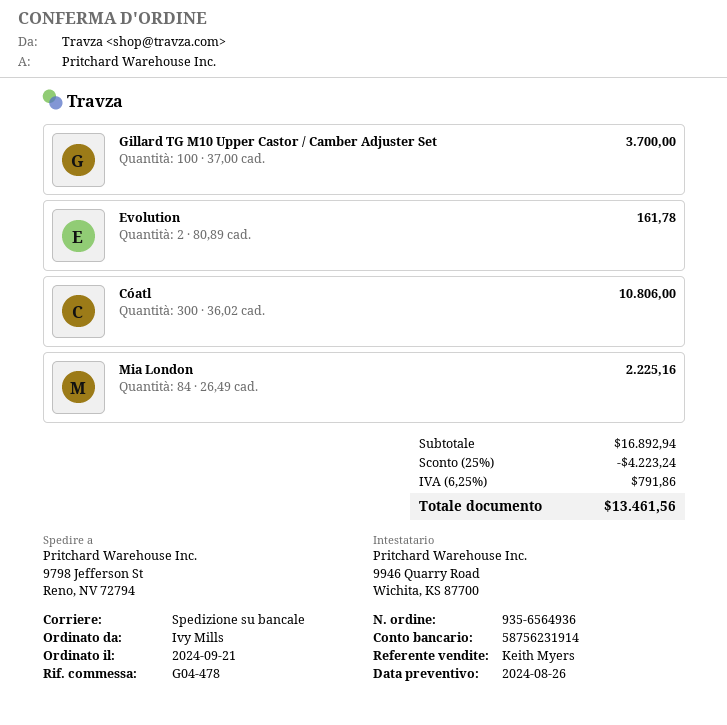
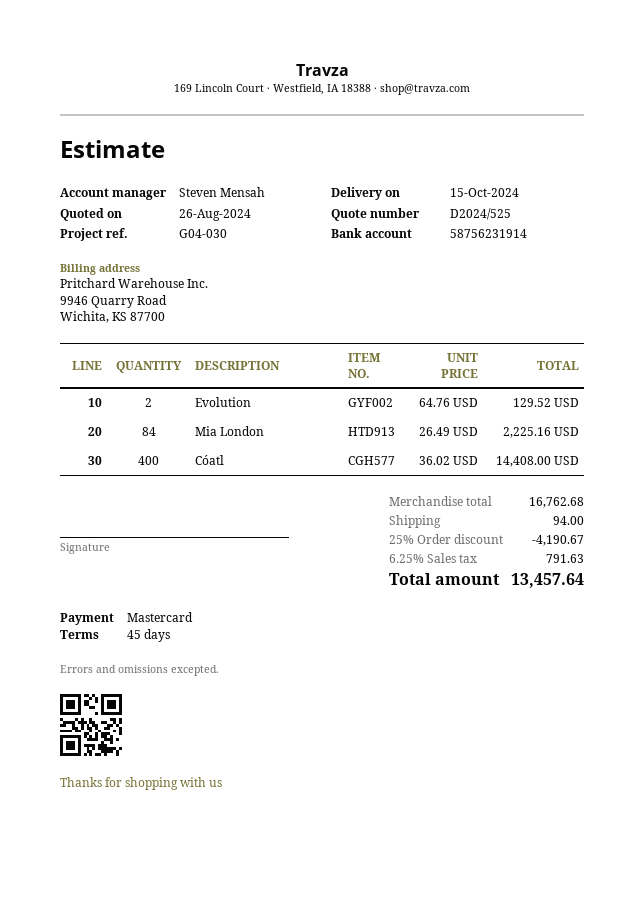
reference: G04-478 -> G04-030
sales rep: Keith Myers -> Steven Mensah
Gillard TG M10 Upper Castor / Camber Adjuster Set: 100 x 37.00 = 3700.00 -> none
Evolution: 2 x 80.89 = 161.78 -> 2 x 64.76 = 129.52
Cóatl: 300 x 36.02 = 10806.00 -> 400 x 36.02 = 14408.00
subtotal: 16892.94 -> 16762.68
discount: 25% = 4223.24 -> 25% = 4190.67
shipping: none -> 94.00
tax: 6.25% = 791.86 -> 6.25% = 791.63
total: 13461.56 -> 13457.64

